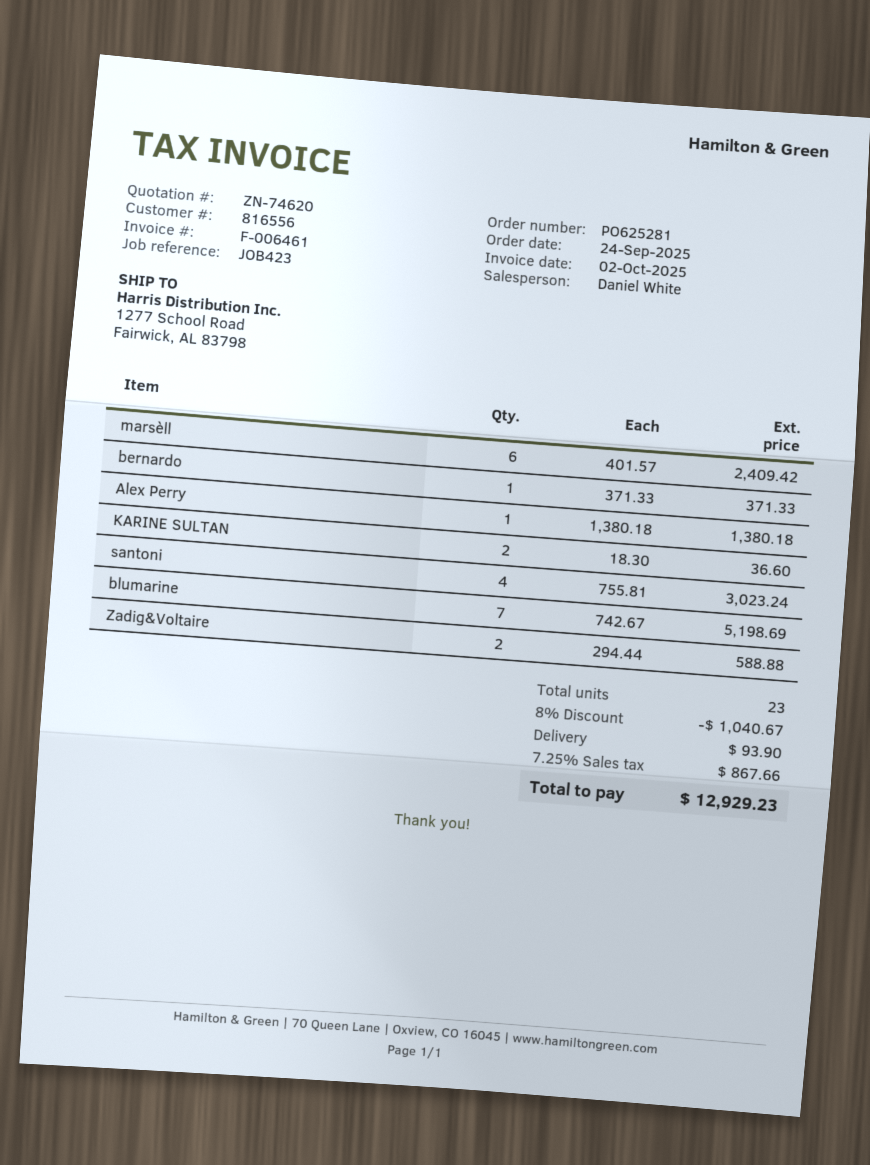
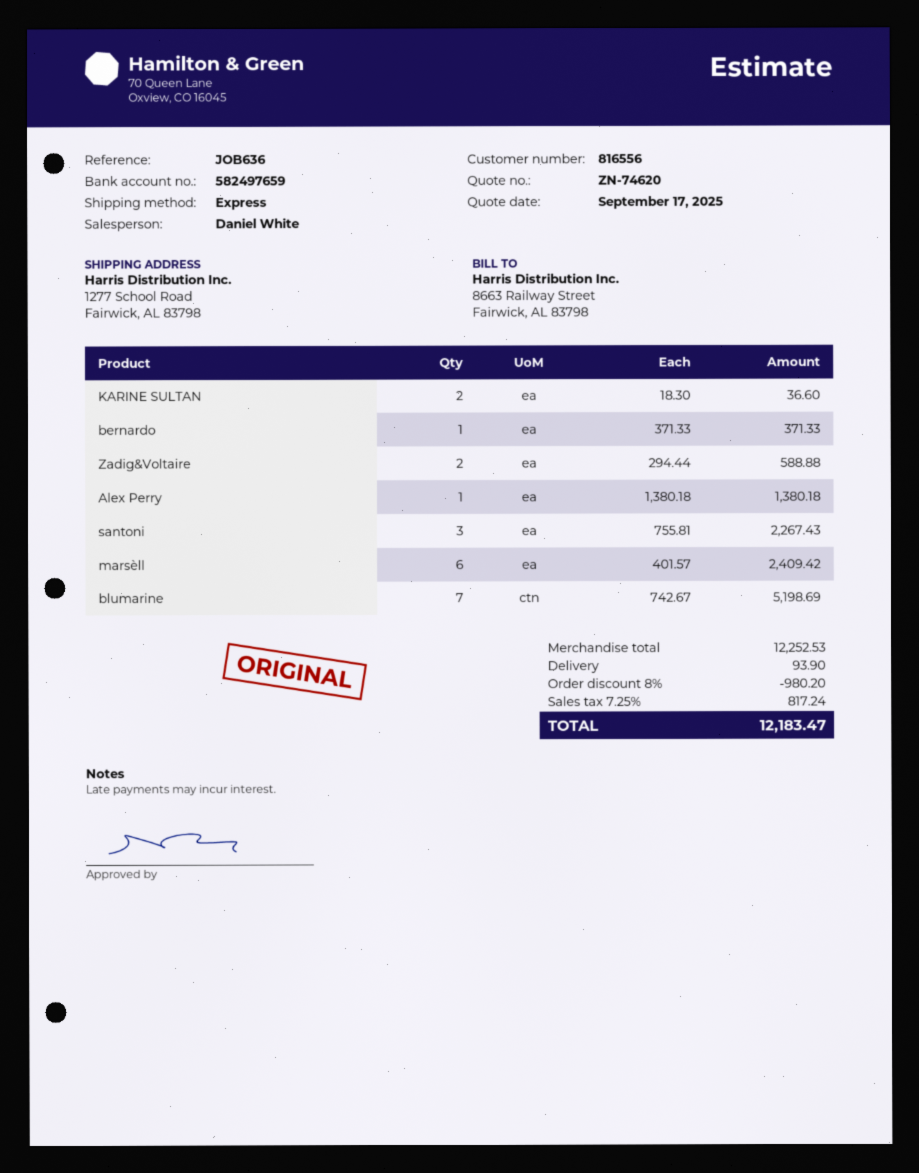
reference: JOB423 -> JOB636
santoni: 4 x 755.81 = 3023.24 -> 3 x 755.81 = 2267.43
discount: 8% = 1040.67 -> 8% = 980.20
tax: 7.25% = 867.66 -> 7.25% = 817.24
total: 12929.23 -> 12183.47

